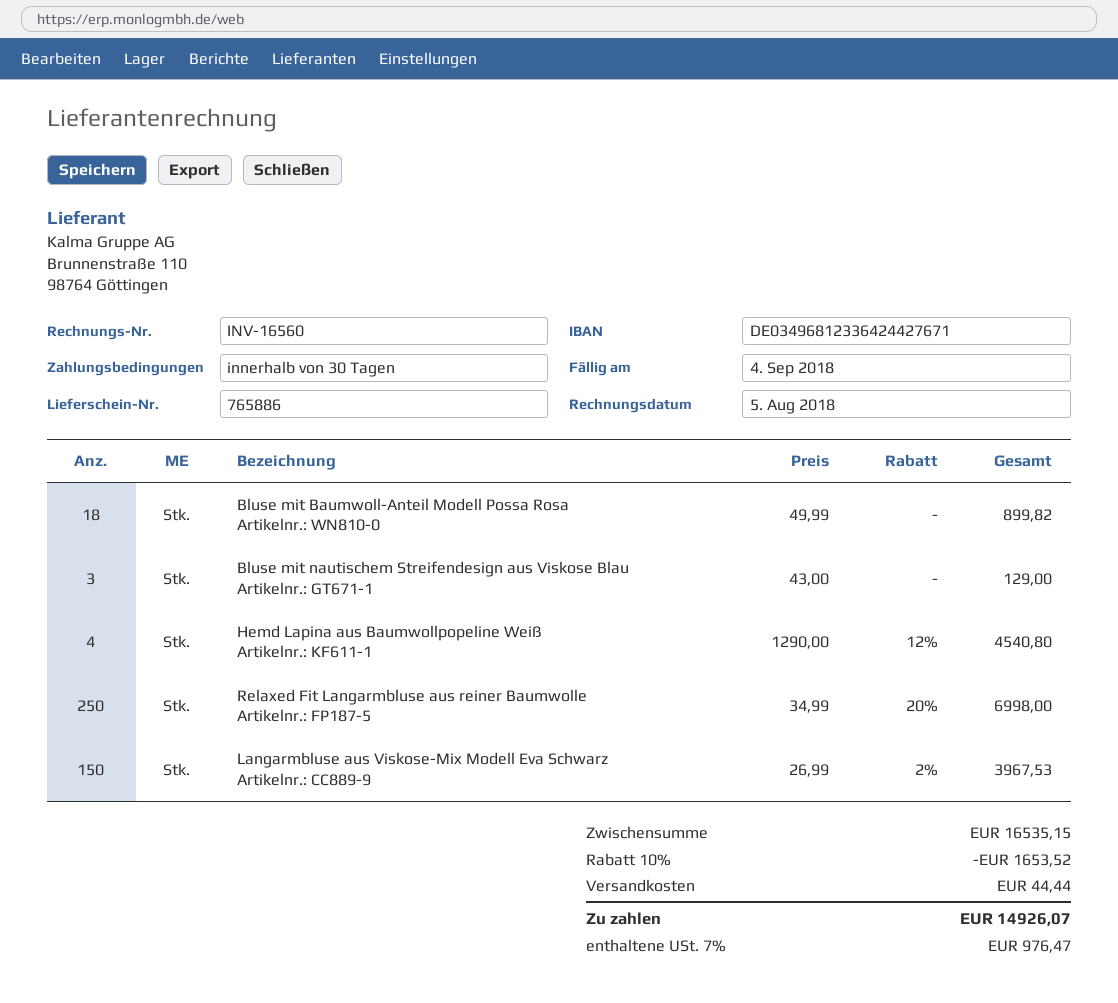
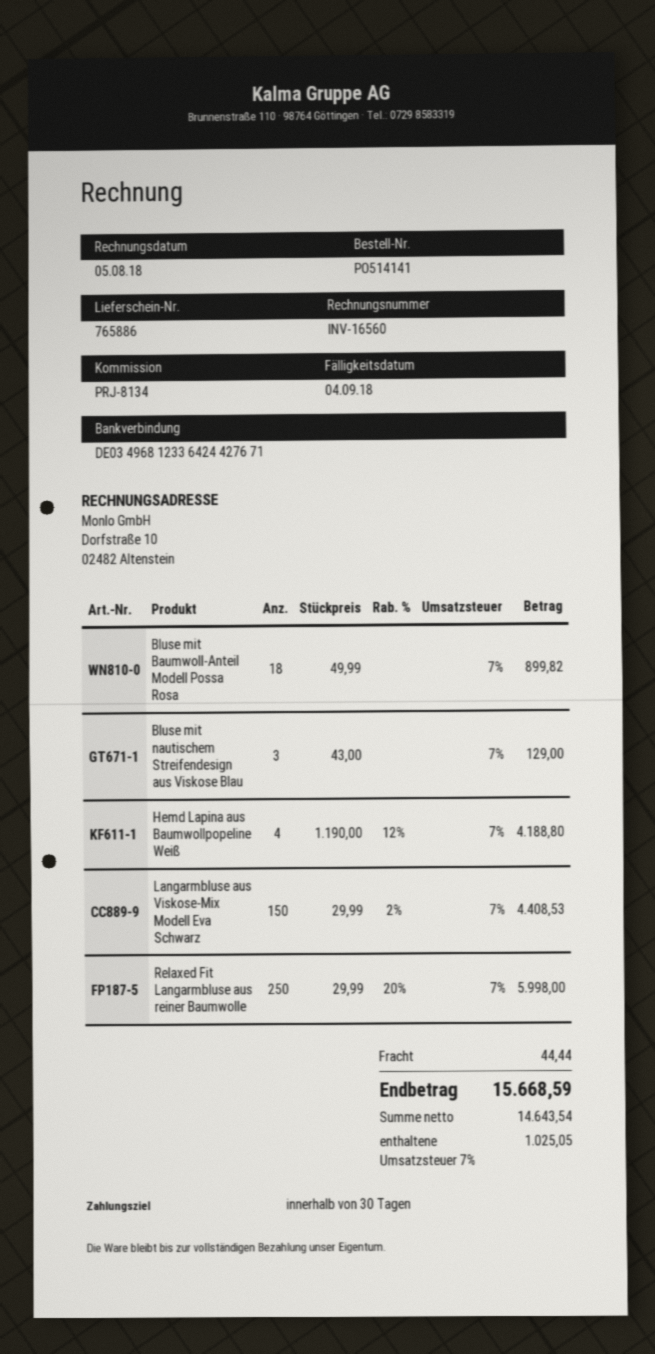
Hemd Lapina aus Baumwollpopeline Weiß: 4 x 1290.00 - 12% = 4540.80 -> 4 x 1190.00 - 12% = 4188.80
Relaxed Fit Langarmbluse aus reiner Baumwolle: 250 x 34.99 - 20% = 6998.00 -> 250 x 29.99 - 20% = 5998.00
Langarmbluse aus Viskose-Mix Modell Eva Schwarz: 150 x 26.99 - 2% = 3967.53 -> 150 x 29.99 - 2% = 4408.53
discount: 10% = 1653.52 -> none
tax: 7% = 976.47 -> 7% = 1025.05
total: 14926.07 -> 15668.59

